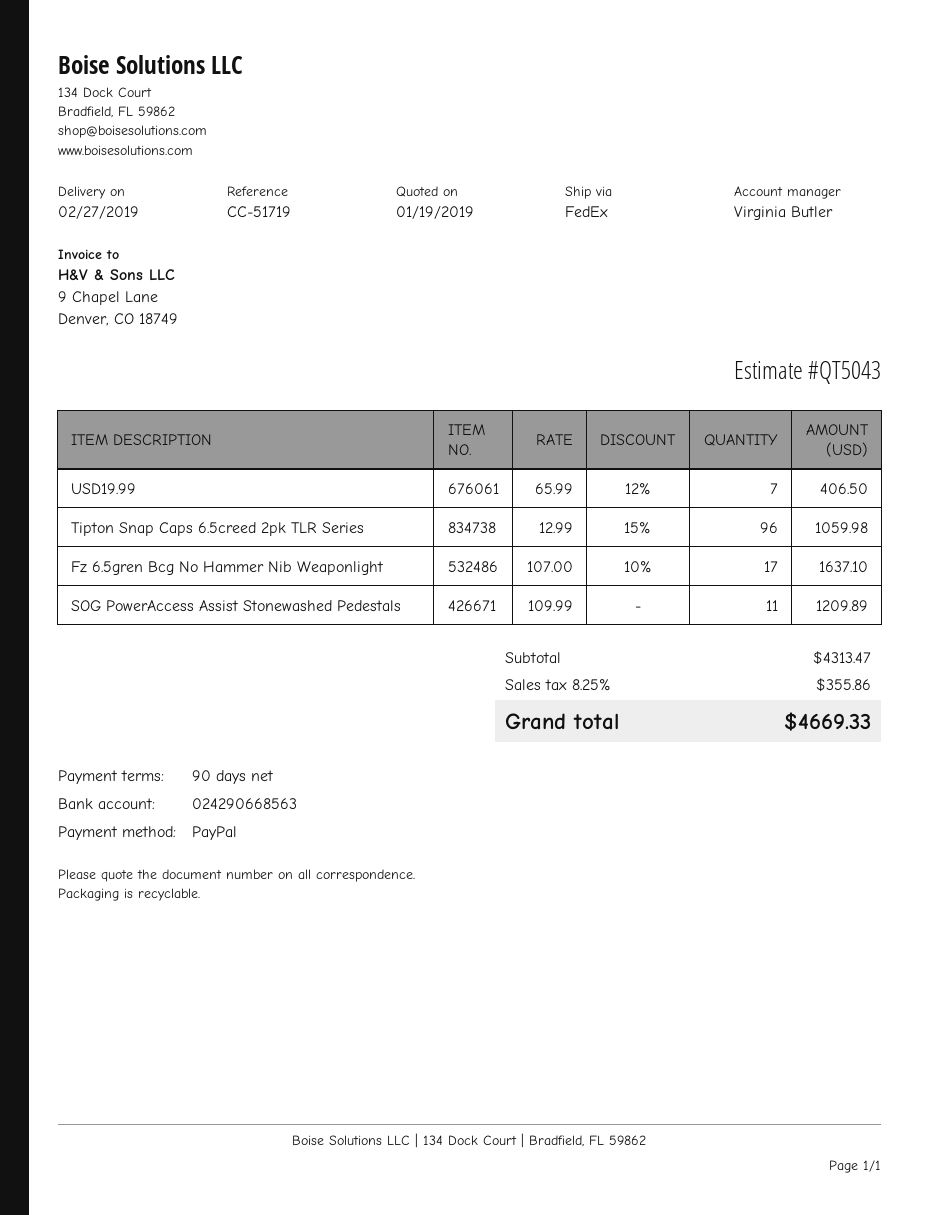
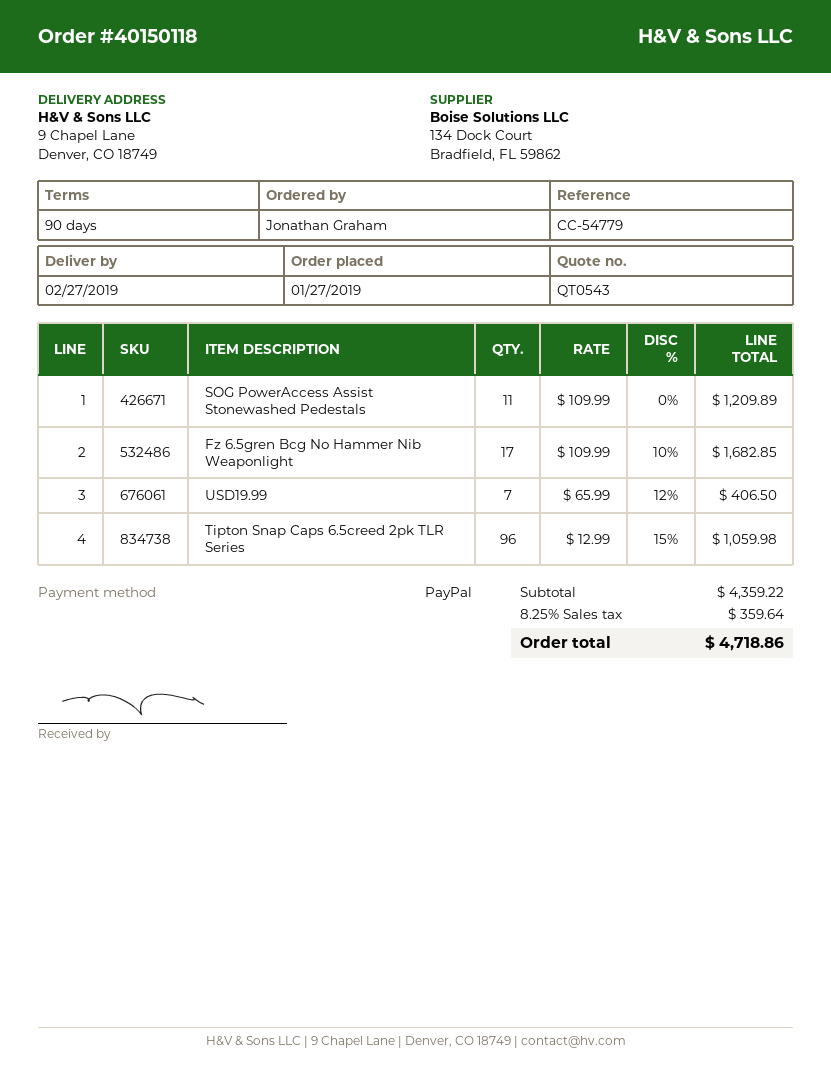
quote number: QT5043 -> QT0543
reference: CC-51719 -> CC-54779
Fz 6.5gren Bcg No Hammer Nib Weaponlight: 17 x 107.00 - 10% = 1637.10 -> 17 x 109.99 - 10% = 1682.85
subtotal: 4313.47 -> 4359.22
tax: 8.25% = 355.86 -> 8.25% = 359.64
total: 4669.33 -> 4718.86

